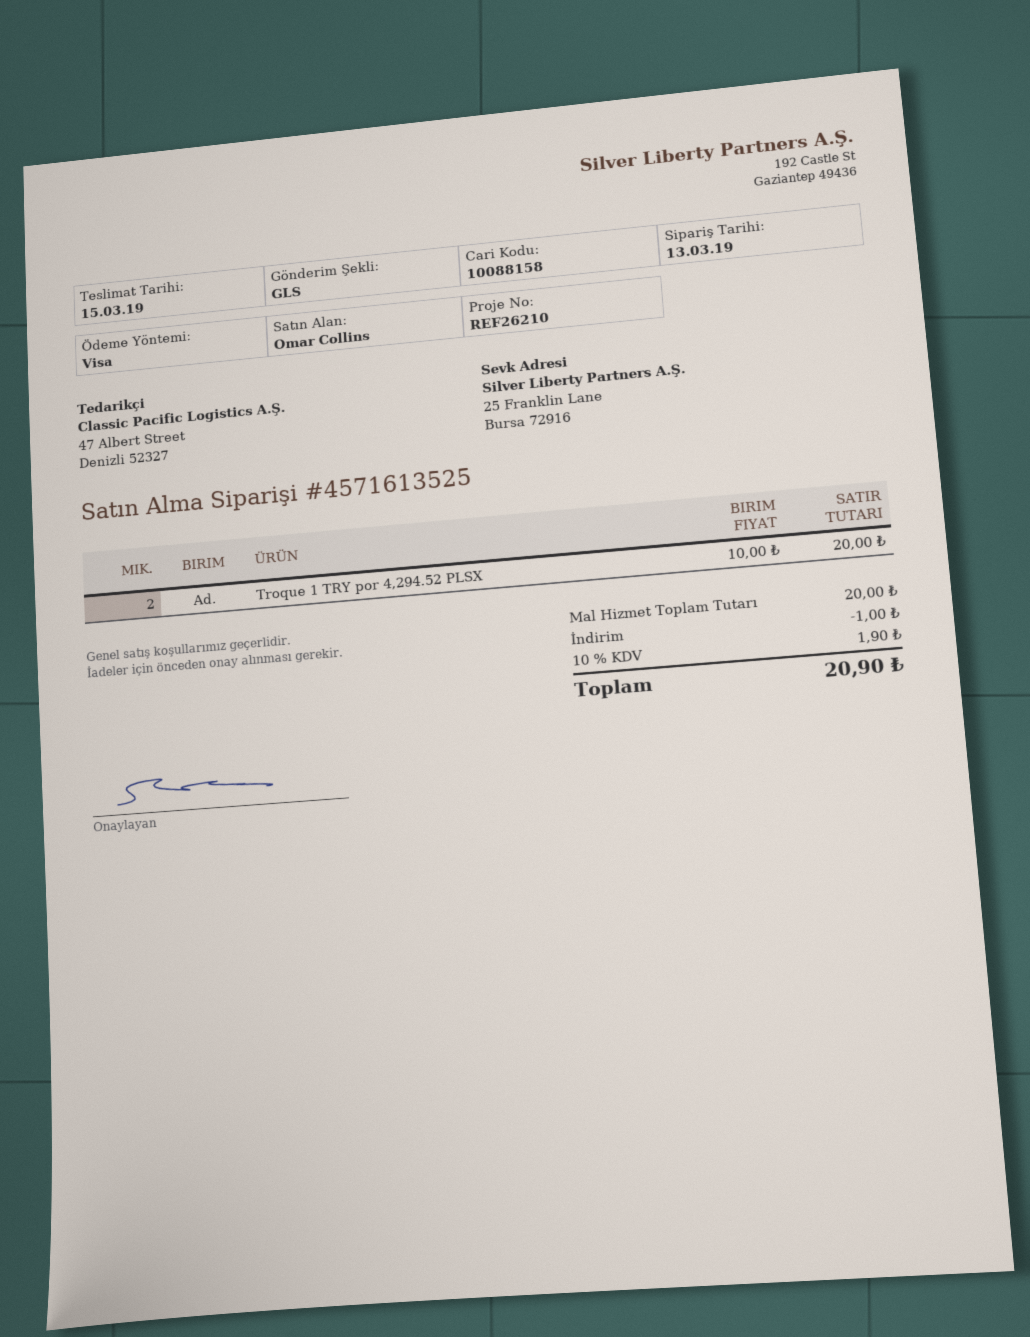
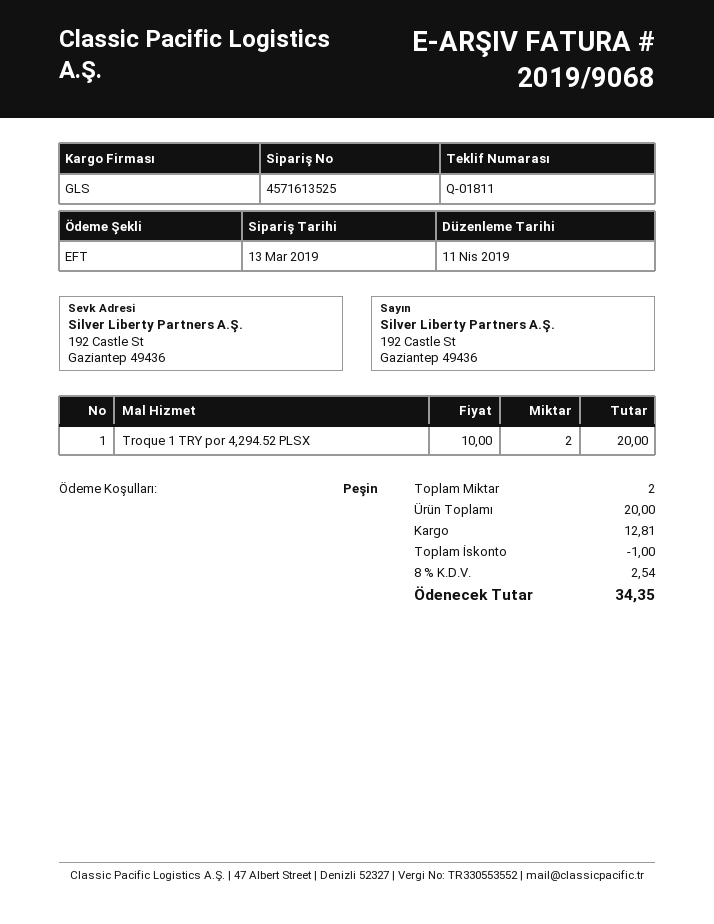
payment method: Visa -> bank transfer
ship to: 25 Franklin Lane, Bursa 72916 -> 192 Castle St, Gaziantep 49436
shipping: none -> 12.81
tax: 10% = 1.90 -> 8% = 2.54
total: 20.90 -> 34.35

